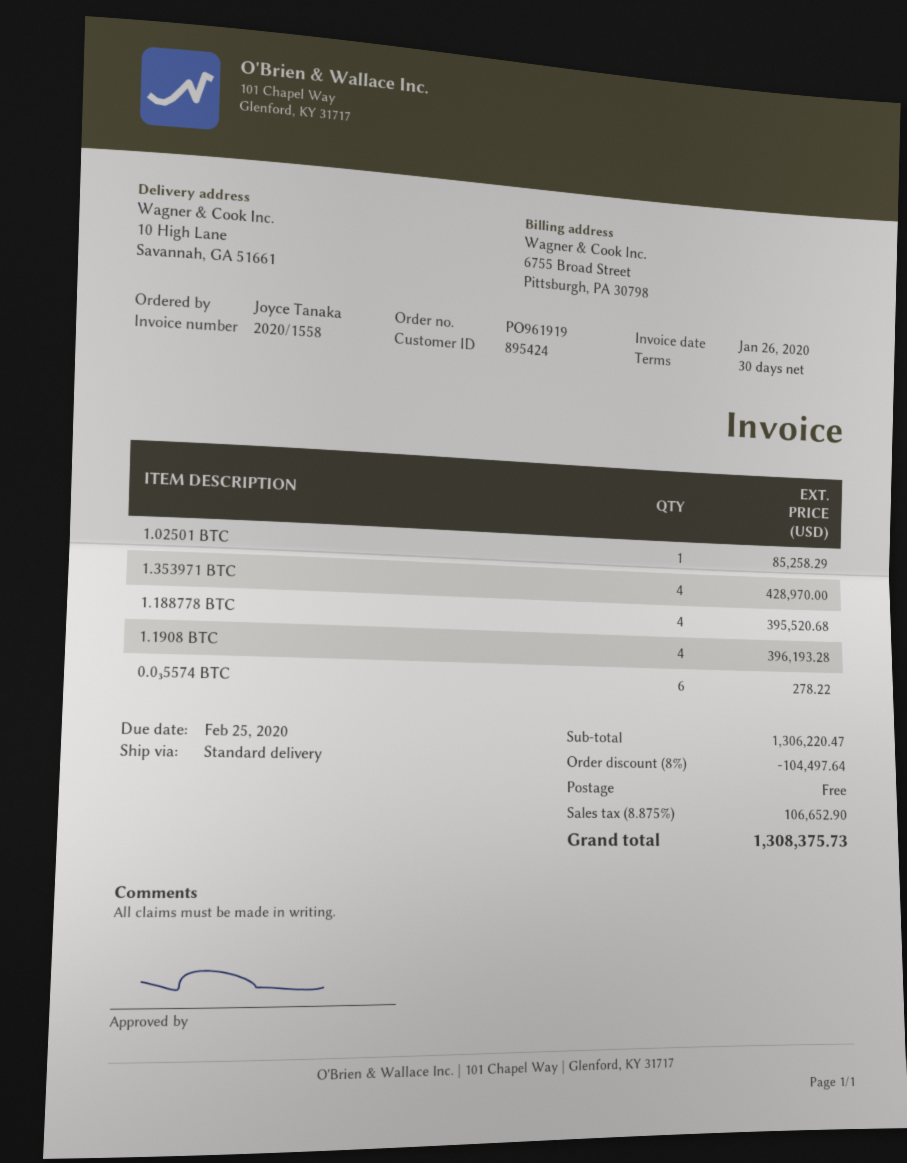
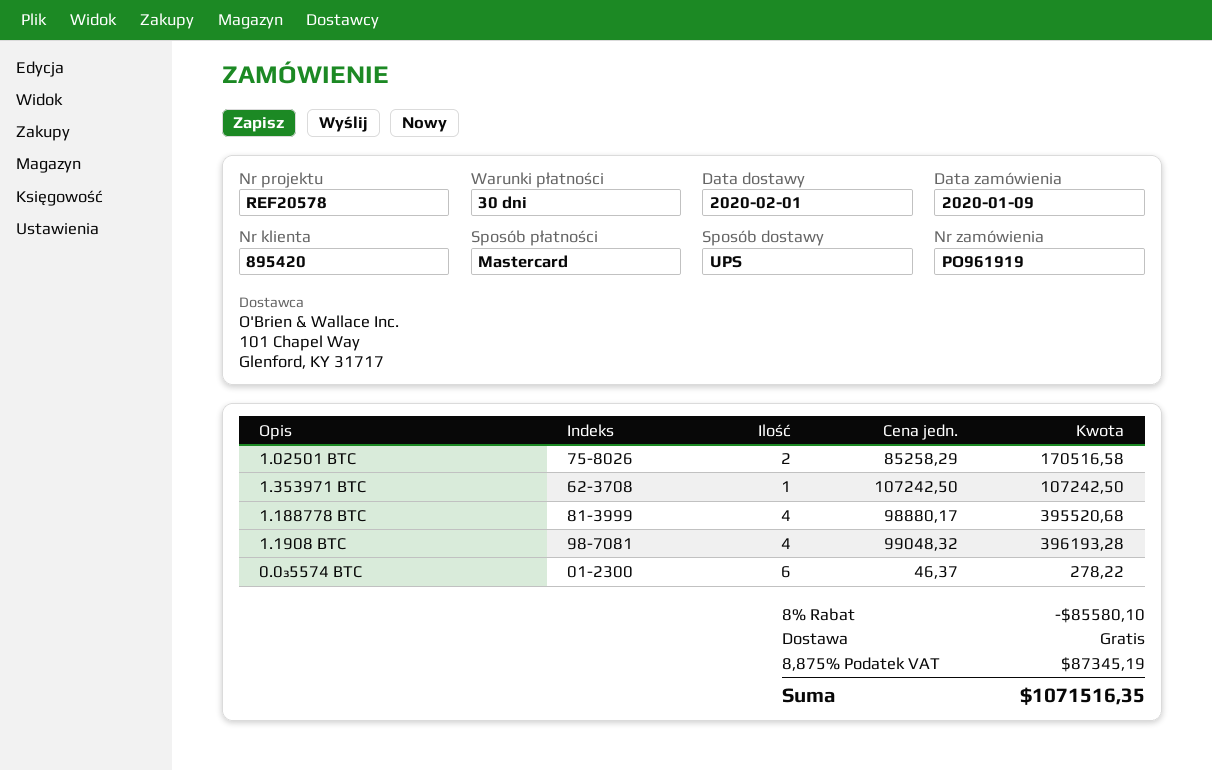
customer number: 895424 -> 895420
shipping method: standard -> UPS
1.02501 BTC: 1 for 85258.29 -> 2 for 170516.58
1.353971 BTC: 4 for 428970.00 -> 1 for 107242.50
discount: 8% = 104497.64 -> 8% = 85580.10
tax: 8.875% = 106652.90 -> 8.875% = 87345.19
total: 1308375.73 -> 1071516.35

